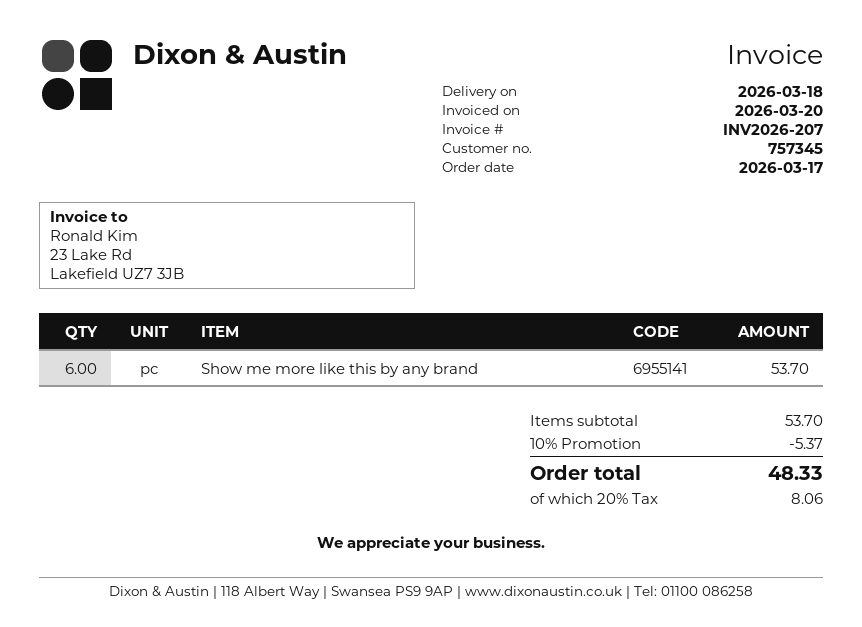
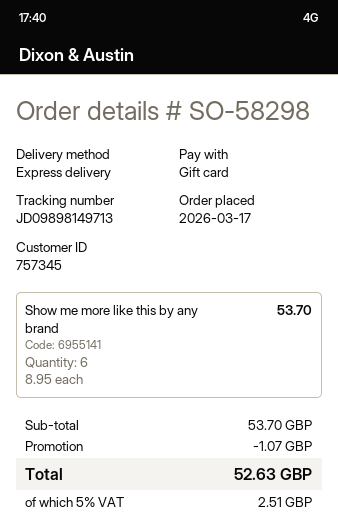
discount: 5.37 -> 1.07
tax: 20% = 8.06 -> 5% = 2.51
total: 48.33 -> 52.63

